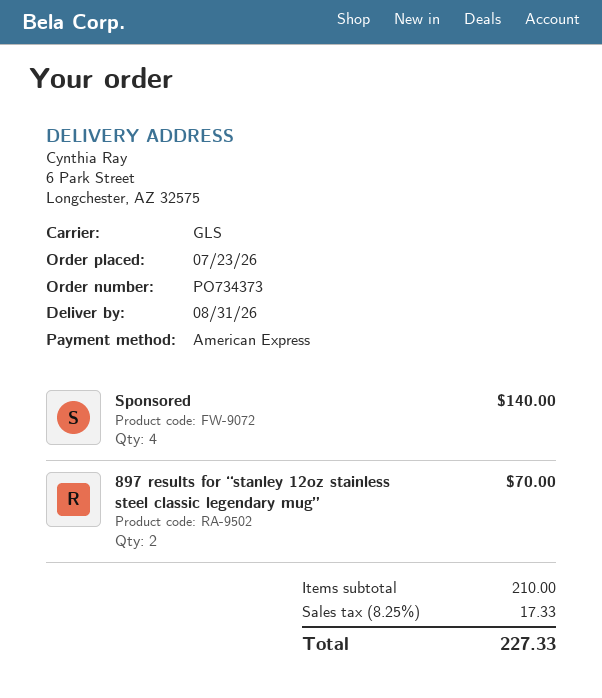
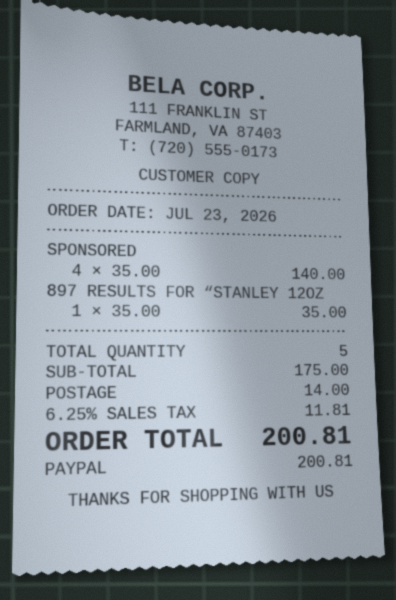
payment method: American Express -> PayPal
897 results for “stanley 12oz stainless steel classic legendary mug”: 2 for 70.00 -> 1 for 35.00
subtotal: 210.00 -> 175.00
shipping: none -> 14.00
tax: 8.25% = 17.33 -> 6.25% = 11.81
total: 227.33 -> 200.81

